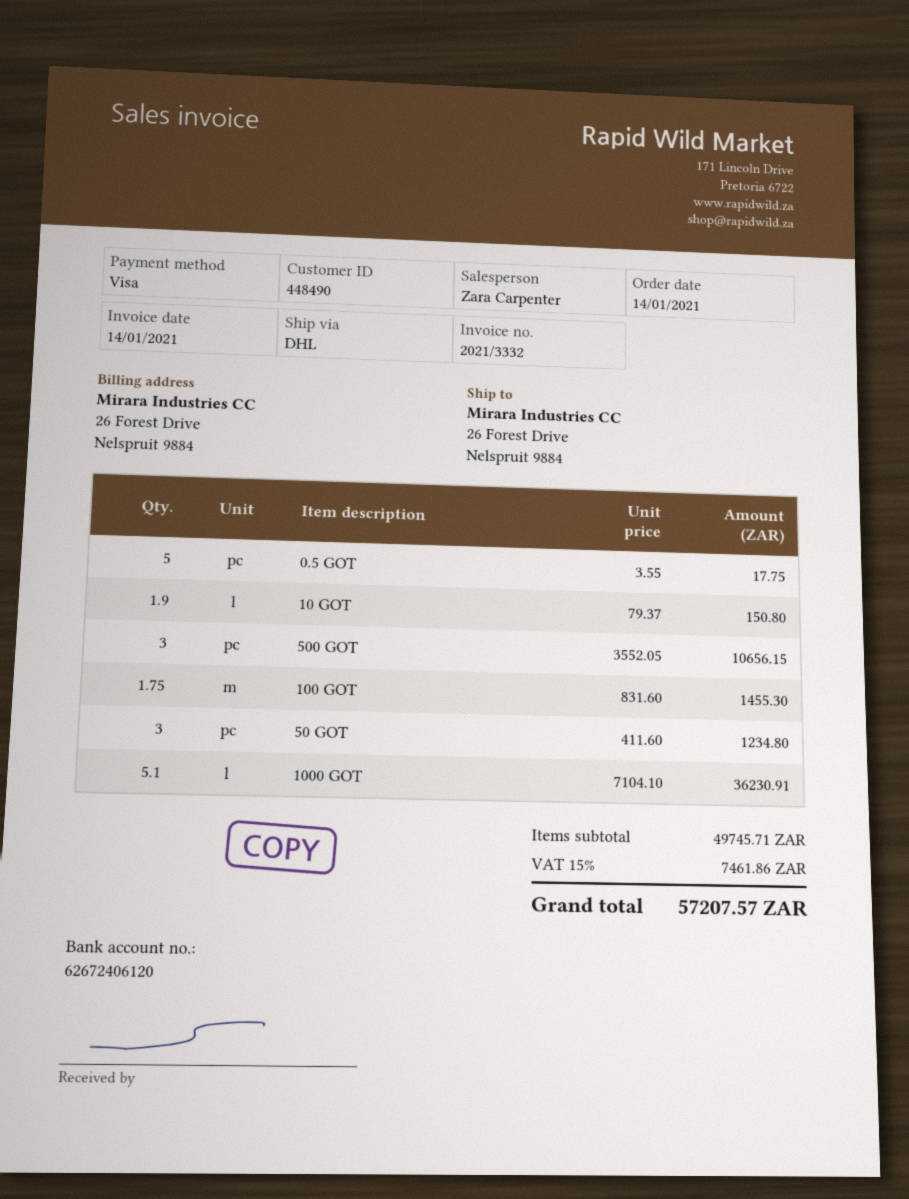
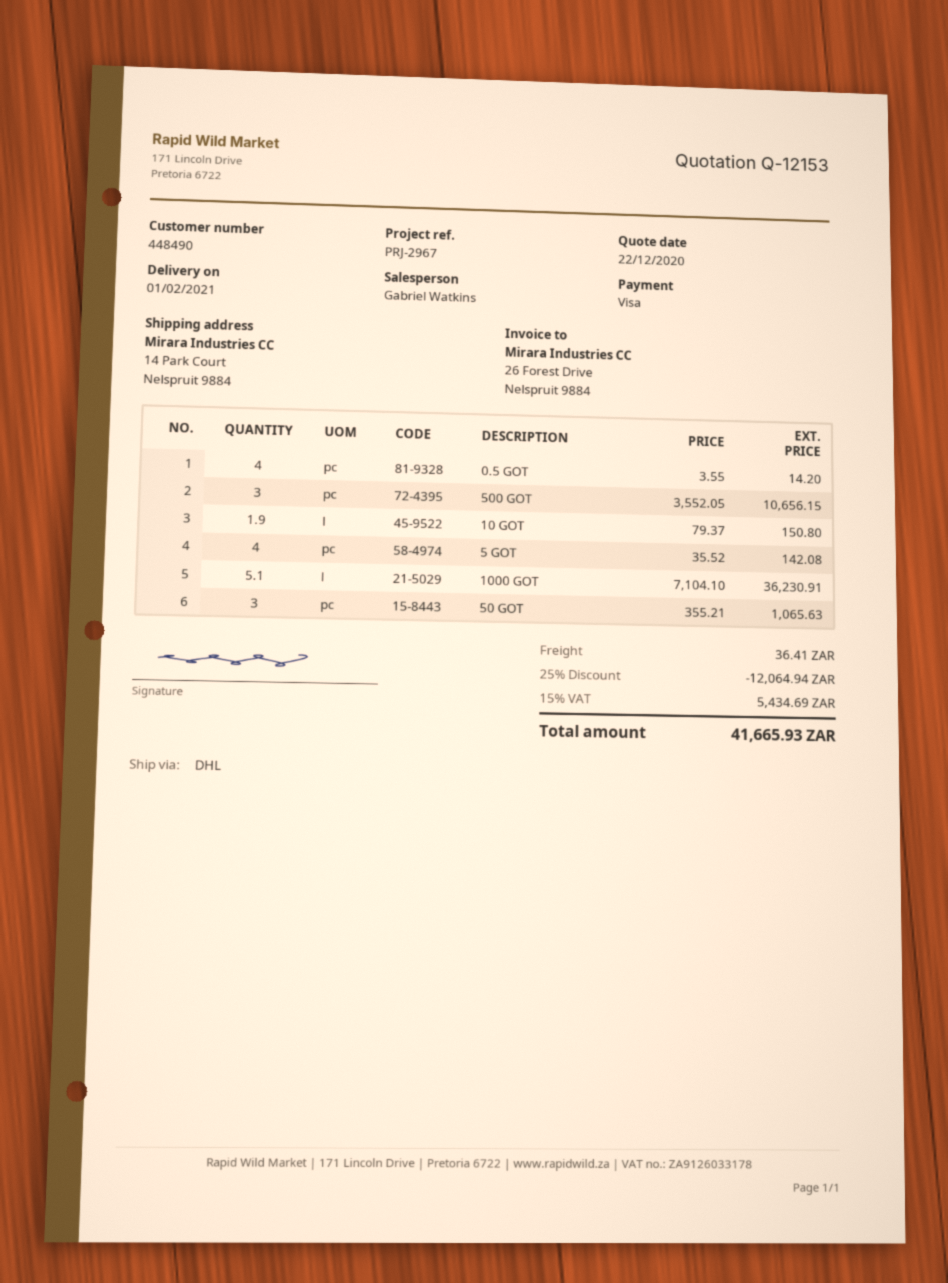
sales rep: Zara Carpenter -> Gabriel Watkins
ship to: 26 Forest Drive, Nelspruit 9884 -> 14 Park Court, Nelspruit 9884
0.5 GOT: 5 x 3.55 = 17.75 -> 4 x 3.55 = 14.20
100 GOT: 1.75 x 831.60 = 1455.30 -> none
50 GOT: 3 x 411.60 = 1234.80 -> 3 x 355.21 = 1065.63
5 GOT: none -> 4 x 35.52 = 142.08
discount: none -> 25% = 12064.94
shipping: none -> 36.41
tax: 15% = 7461.86 -> 15% = 5434.69
total: 57207.57 -> 41665.93

